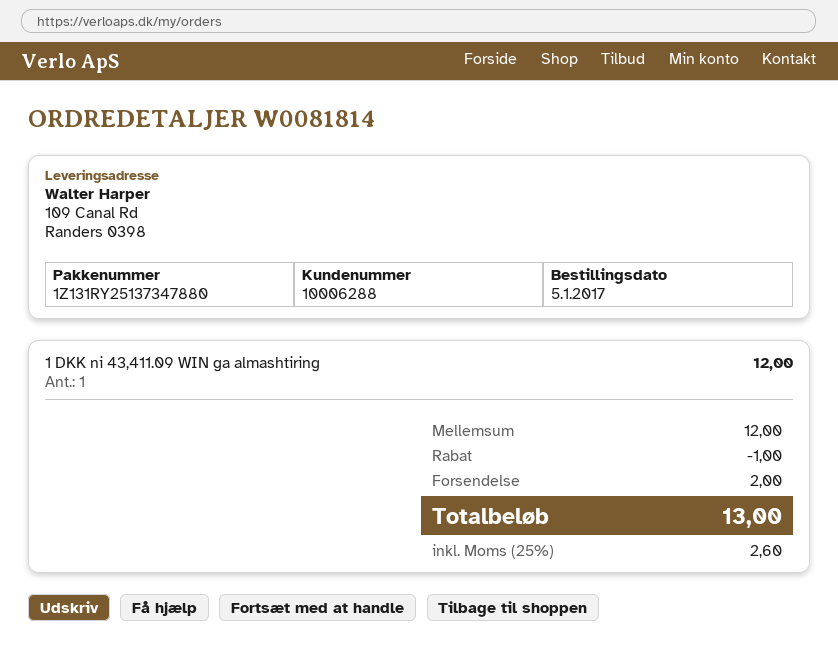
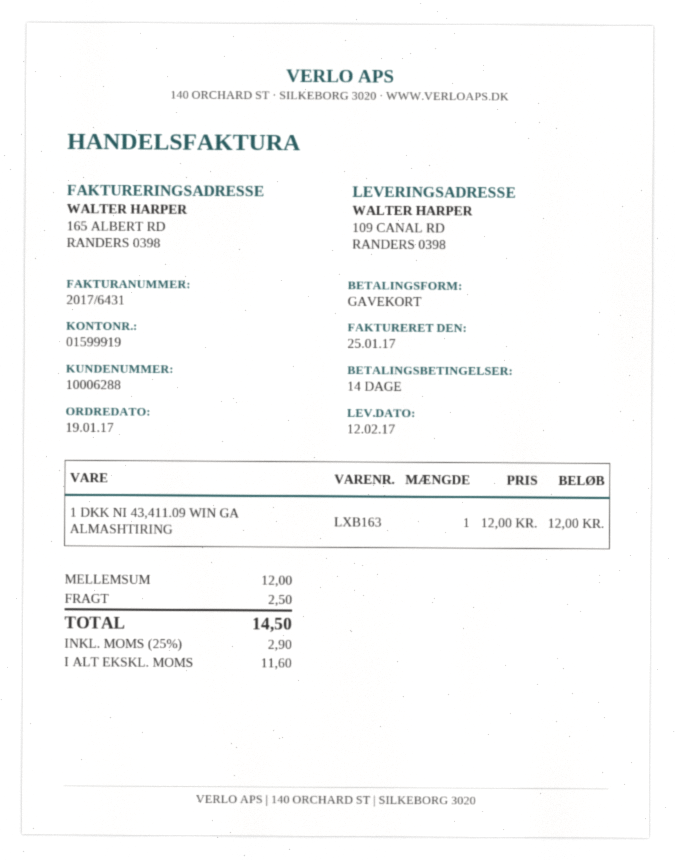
order date: 2017-01-05 -> 2017-01-19
discount: 1.00 -> none
shipping: 2.00 -> 2.50
tax: 25% = 2.60 -> 25% = 2.90
total: 13.00 -> 14.50

